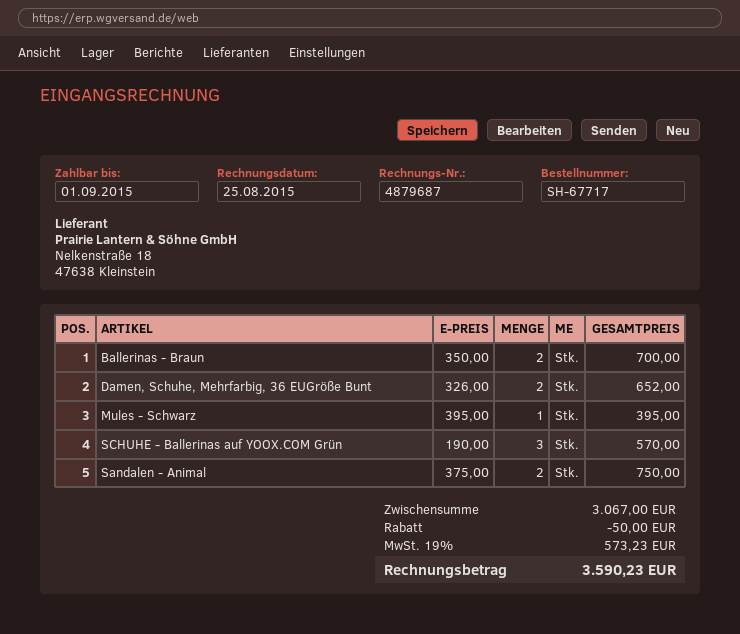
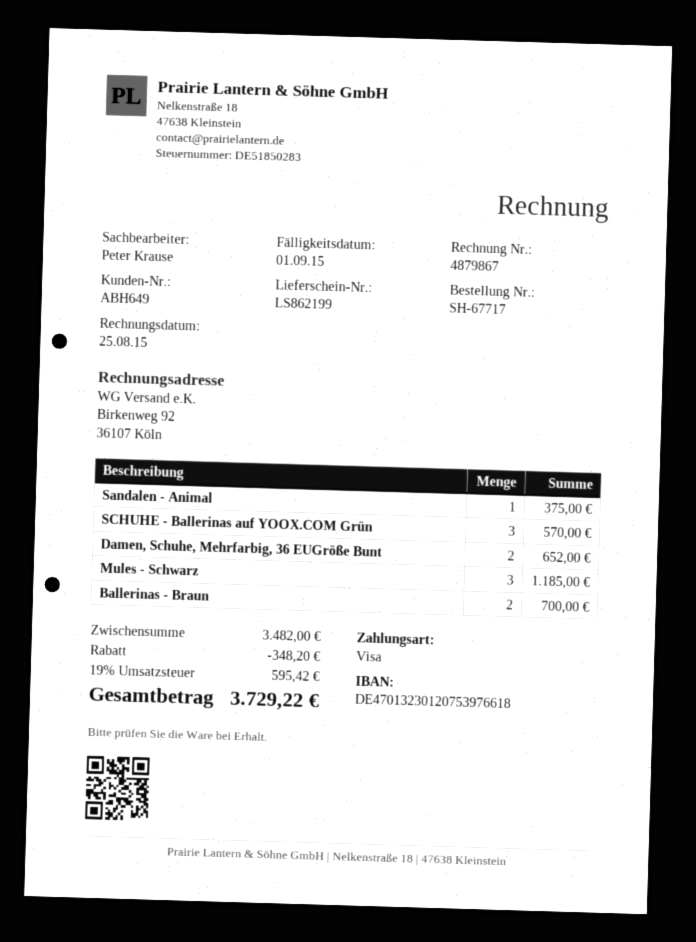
invoice number: 4879687 -> 4879867
Mules - Schwarz: 1 for 395.00 -> 3 for 1185.00
Sandalen - Animal: 2 for 750.00 -> 1 for 375.00
subtotal: 3067.00 -> 3482.00
discount: 50.00 -> 348.20
tax: 19% = 573.23 -> 19% = 595.42
total: 3590.23 -> 3729.22

